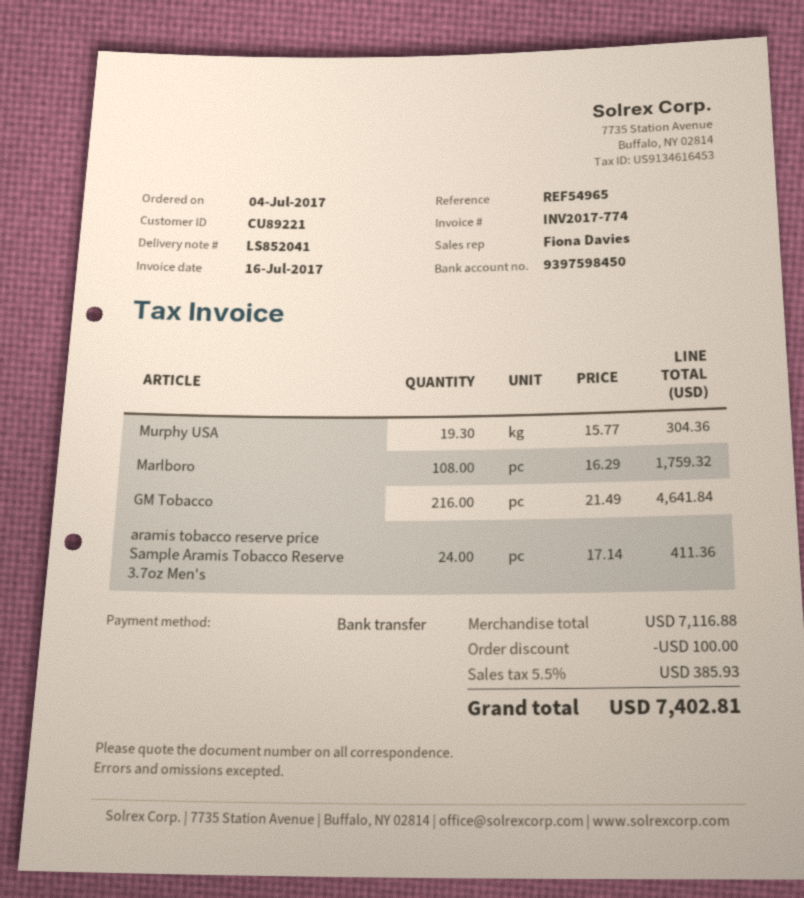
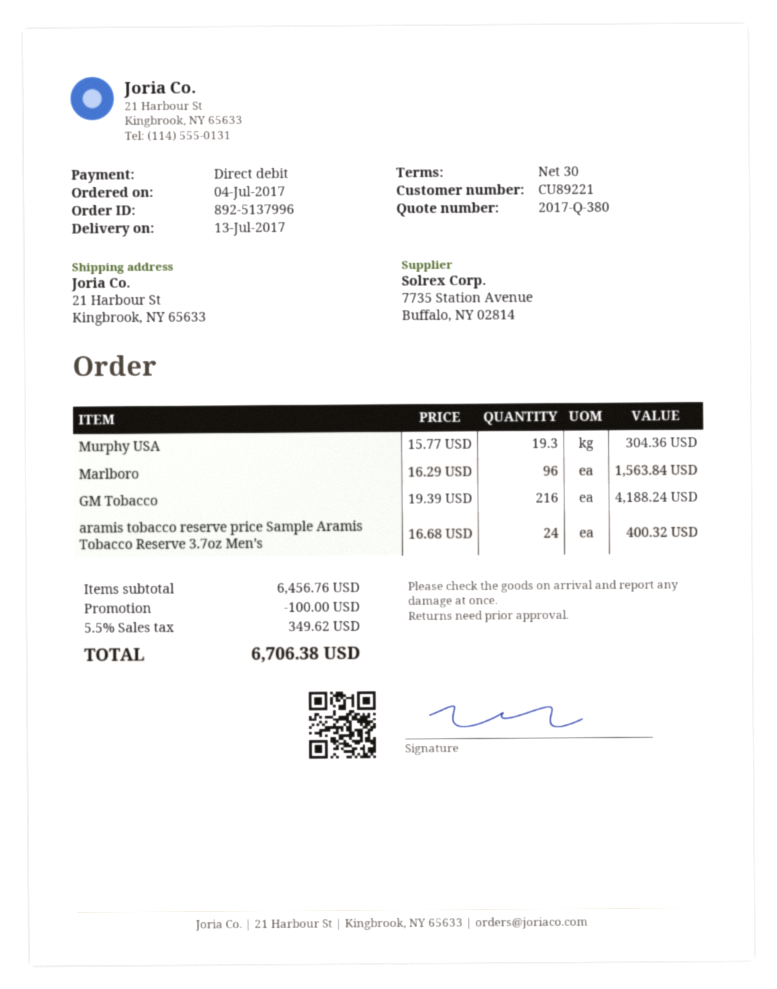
payment method: bank transfer -> direct debit
Marlboro: 108 x 16.29 = 1759.32 -> 96 x 16.29 = 1563.84
GM Tobacco: 216 x 21.49 = 4641.84 -> 216 x 19.39 = 4188.24
aramis tobacco reserve price Sample Aramis Tobacco Reserve 3.7oz Men's: 24 x 17.14 = 411.36 -> 24 x 16.68 = 400.32
subtotal: 7116.88 -> 6456.76
tax: 5.5% = 385.93 -> 5.5% = 349.62
total: 7402.81 -> 6706.38

